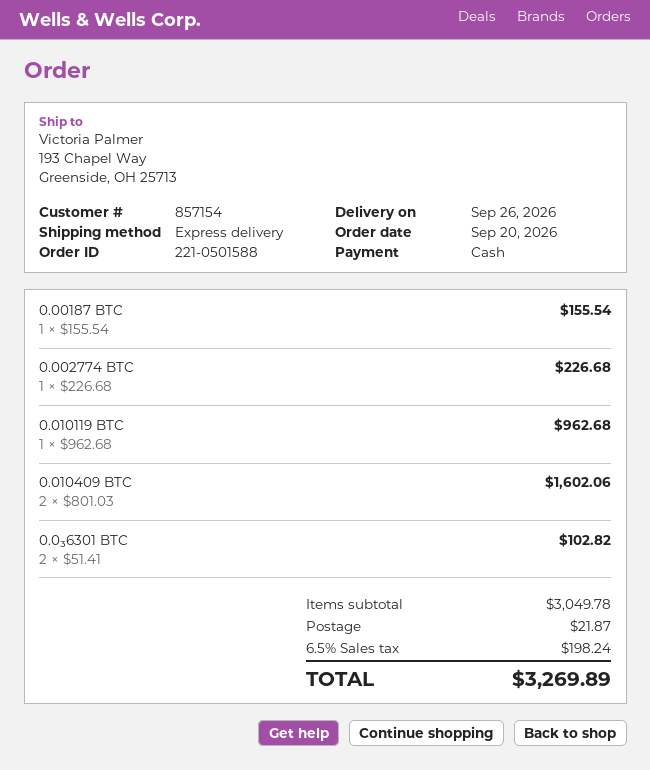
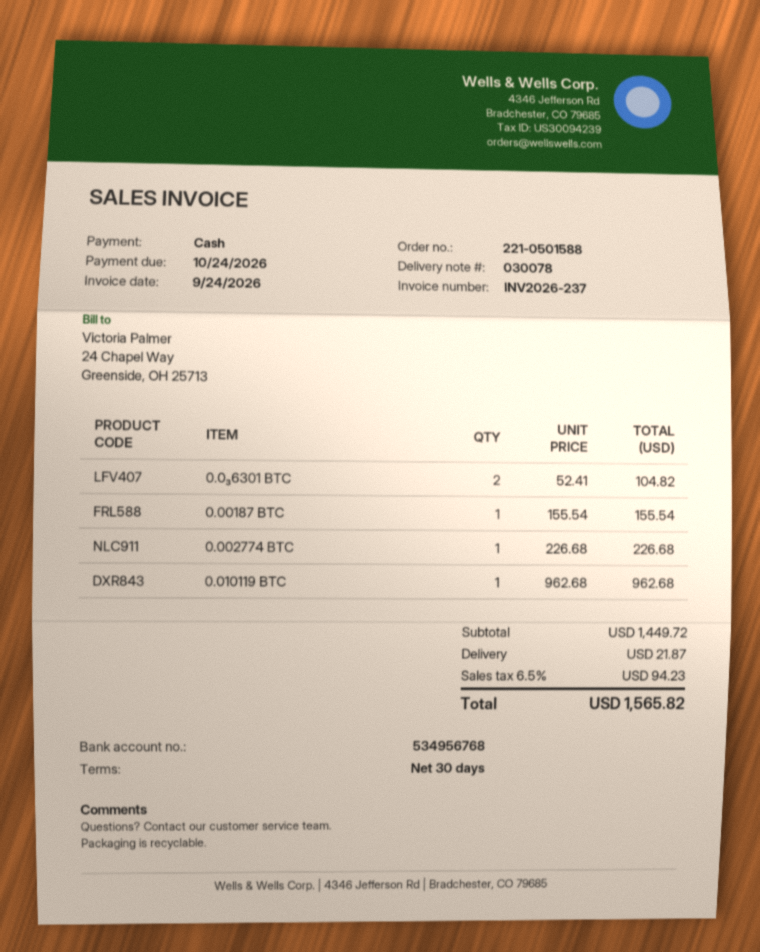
0.010409 BTC: 2 x 801.03 = 1602.06 -> none
0.0₃6301 BTC: 2 x 51.41 = 102.82 -> 2 x 52.41 = 104.82
subtotal: 3049.78 -> 1449.72
tax: 6.5% = 198.24 -> 6.5% = 94.23
total: 3269.89 -> 1565.82

